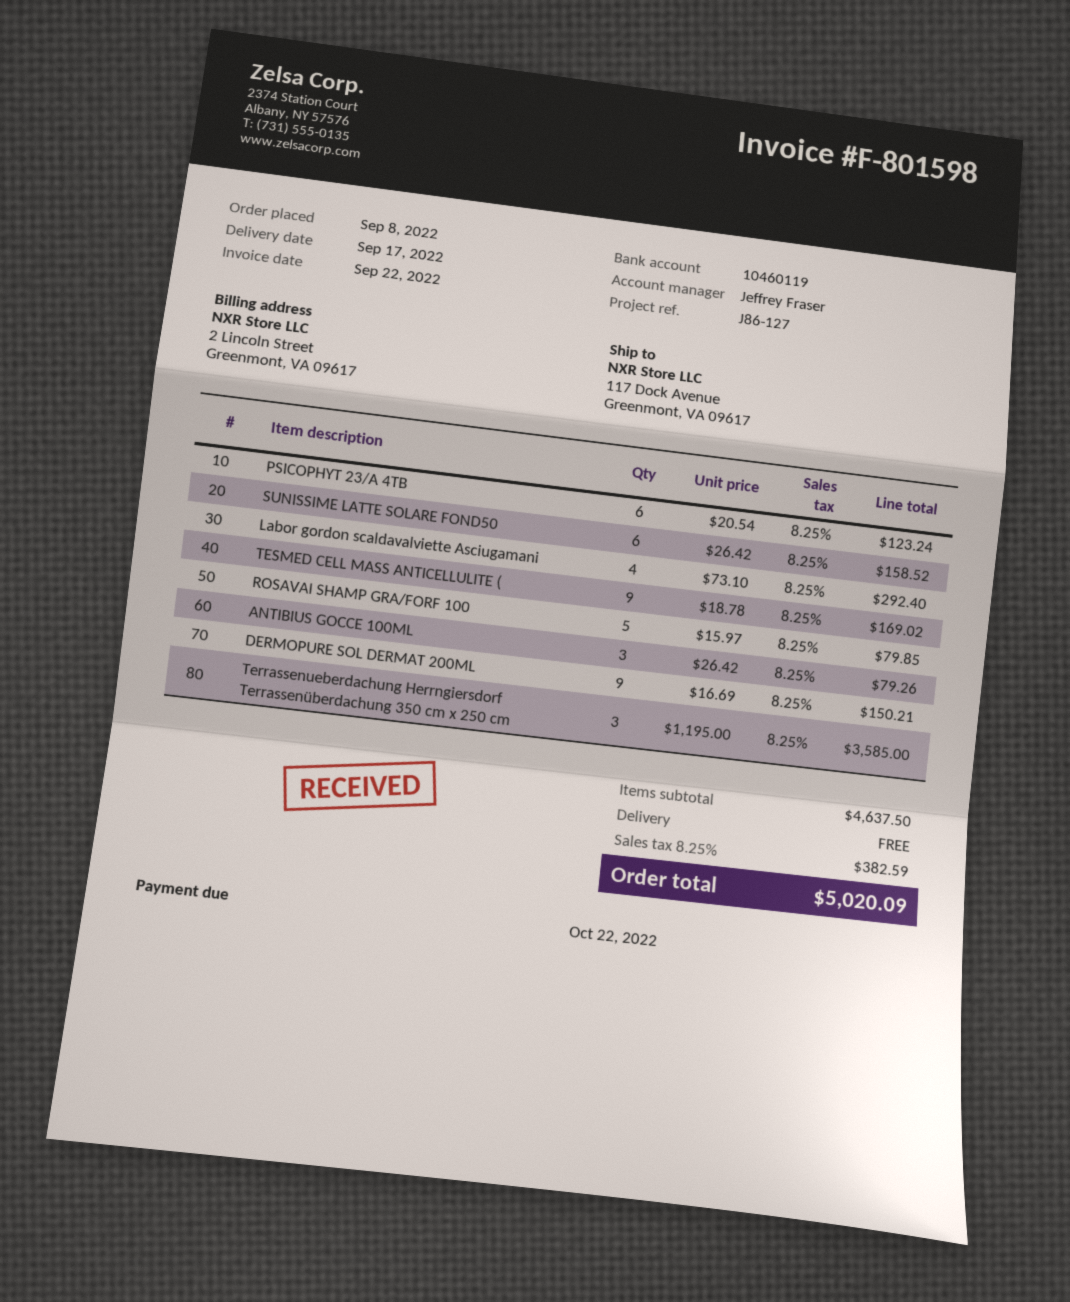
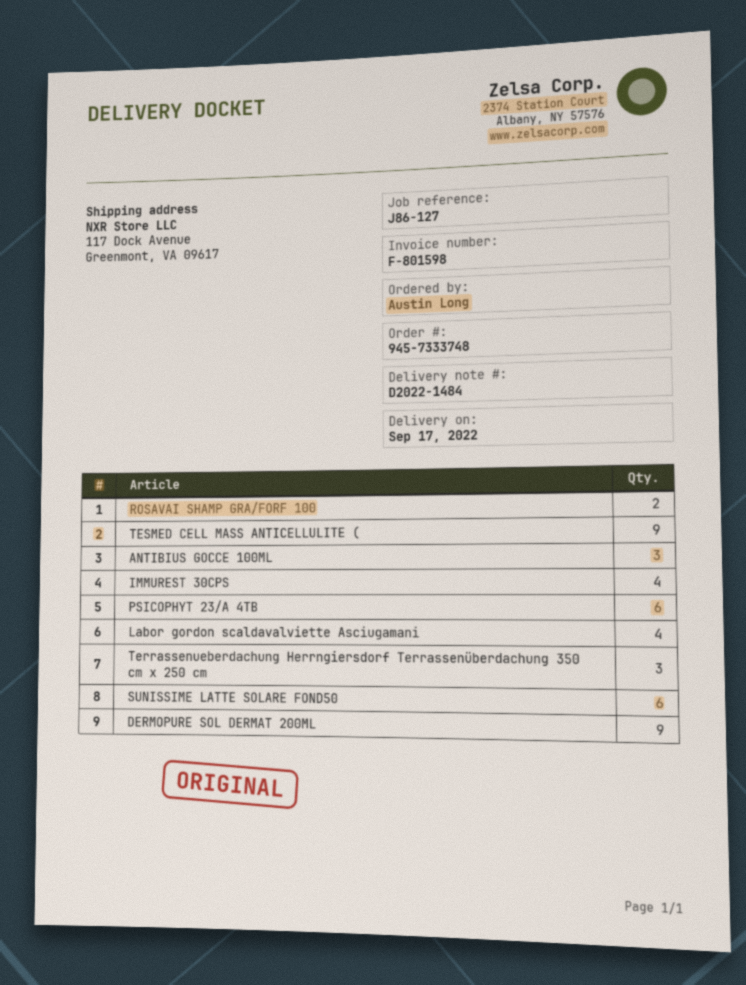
ROSAVAI SHAMP GRA/FORF 100: 5 -> 2
IMMUREST 30CPS: none -> 4

